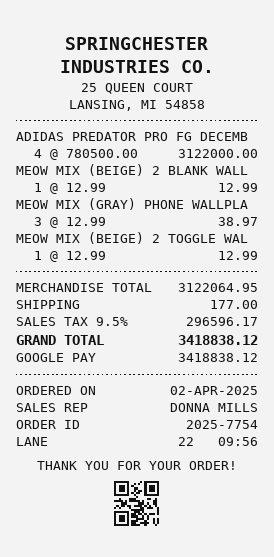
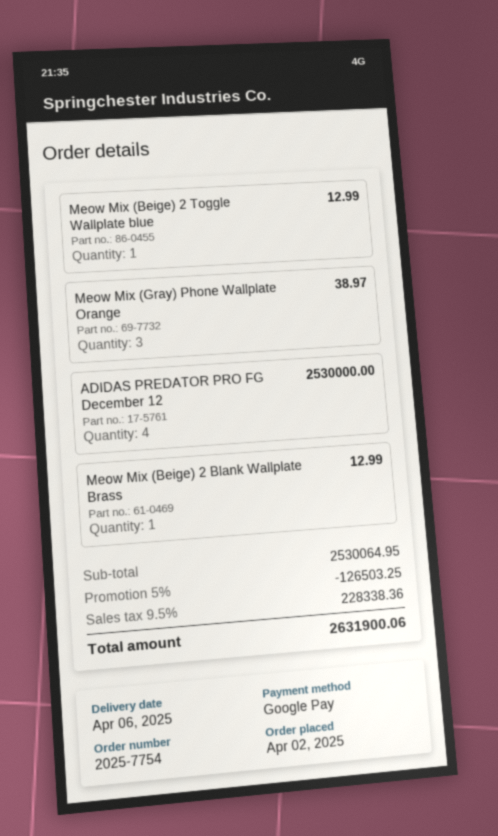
ADIDAS PREDATOR PRO FG DECEMB: 4 for 3122000.00 -> 4 for 2530000.00
subtotal: 3122064.95 -> 2530064.95
discount: none -> 5% = 126503.25
shipping: 177.00 -> none
tax: 9.5% = 296596.17 -> 9.5% = 228338.36
total: 3418838.12 -> 2631900.06

